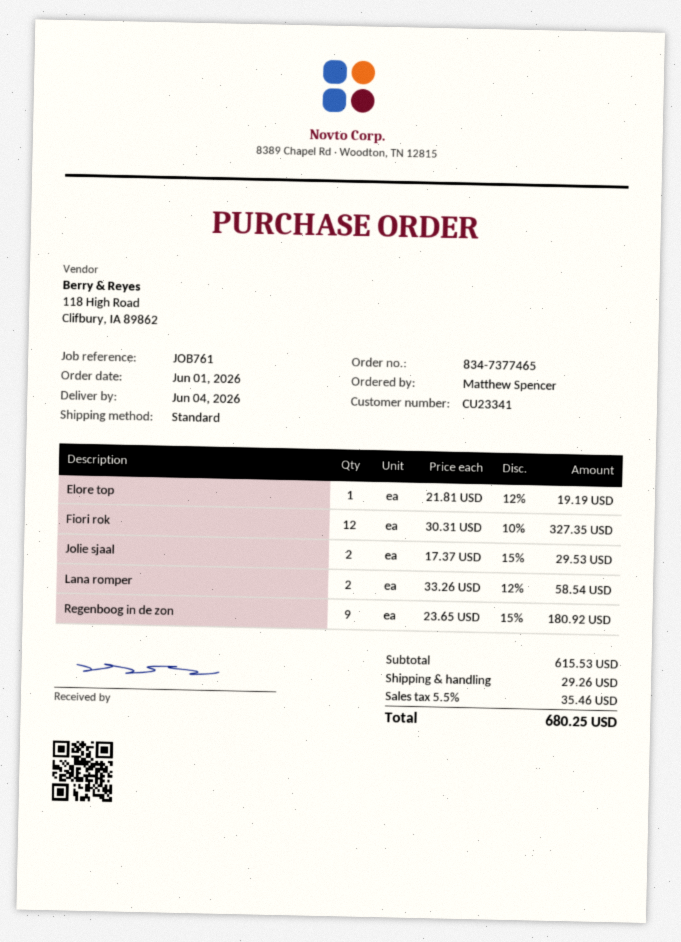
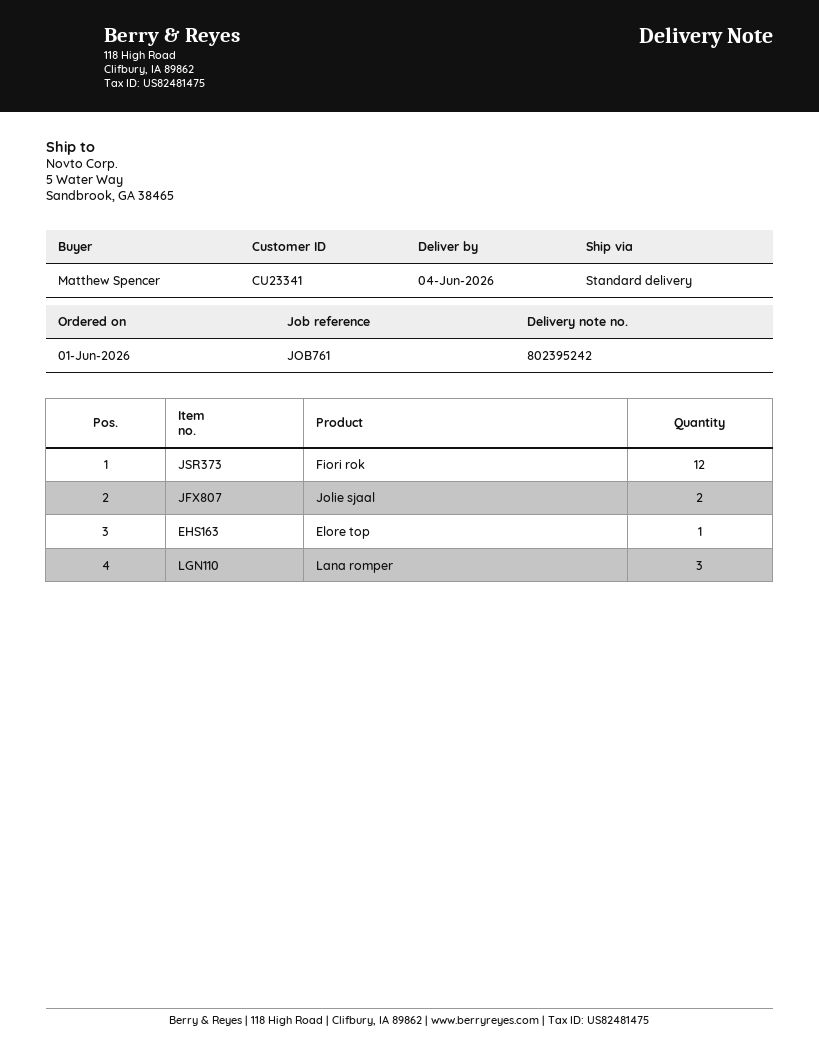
Lana romper: 2 -> 3
Regenboog in de zon: 9 -> none

